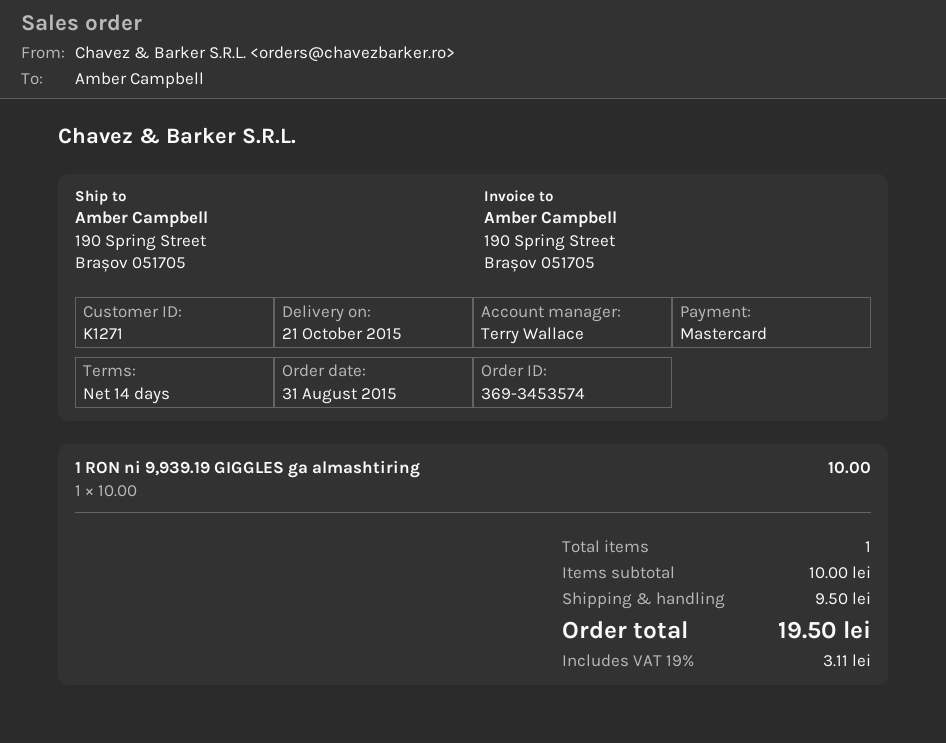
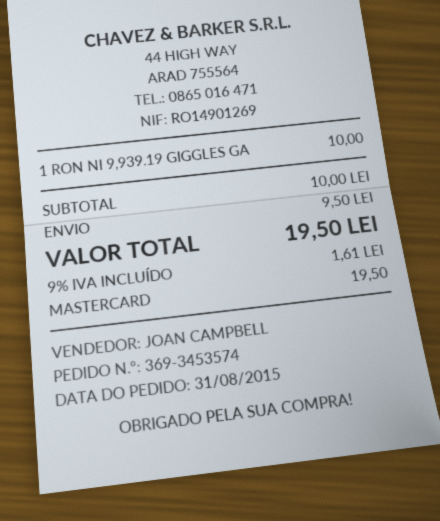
sales rep: Terry Wallace -> JOAN CAMPBELL
tax: 19% = 3.11 -> 9% = 1.61

